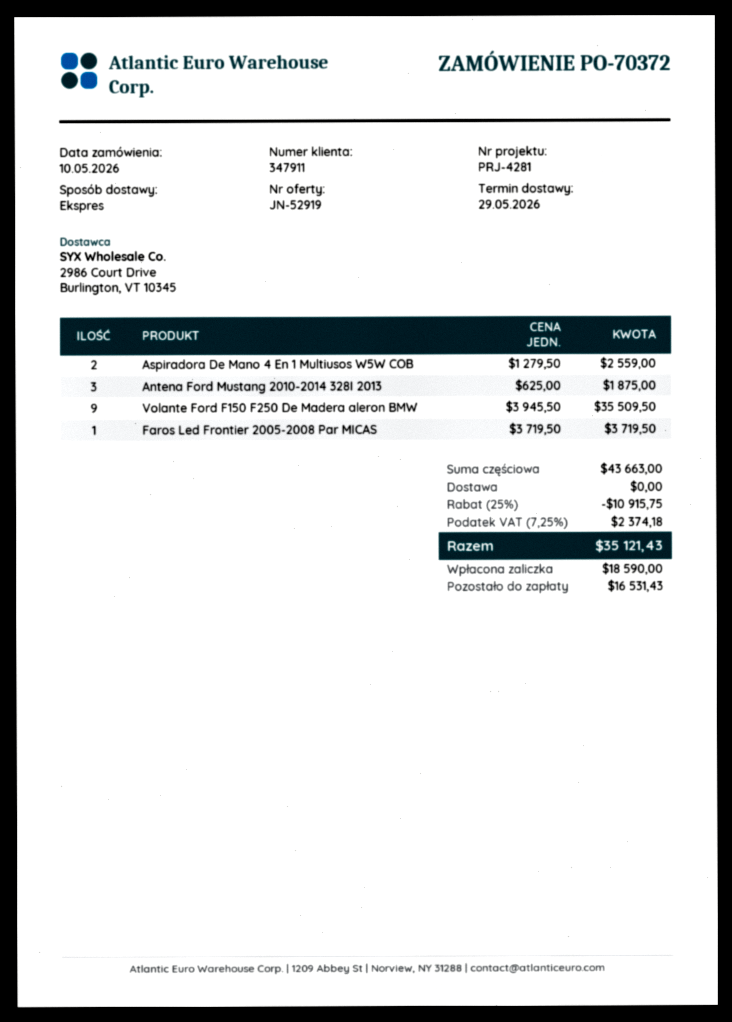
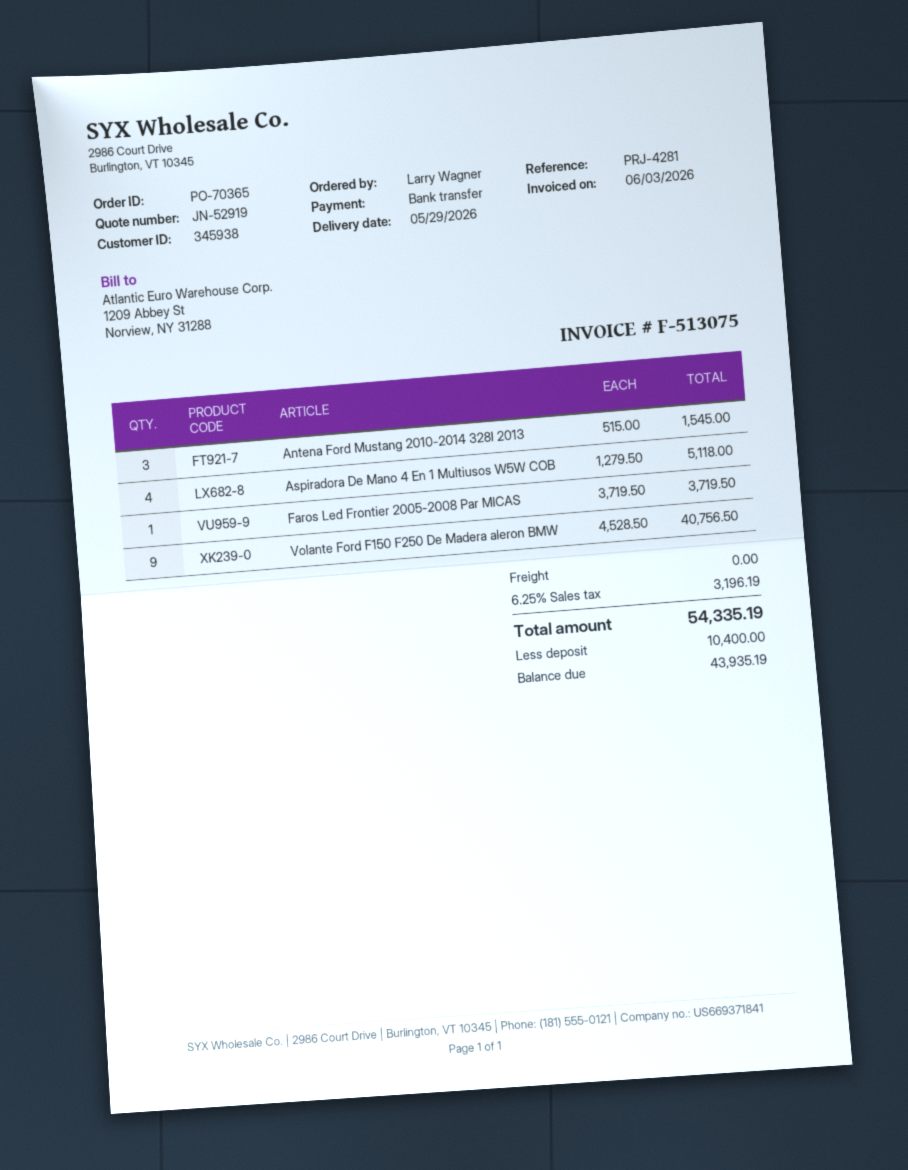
order number: PO-70372 -> PO-70365
customer number: 347911 -> 345938
Aspiradora De Mano 4 En 1 Multiusos W5W COB: 2 x 1279.50 = 2559.00 -> 4 x 1279.50 = 5118.00
Antena Ford Mustang 2010-2014 328I 2013: 3 x 625.00 = 1875.00 -> 3 x 515.00 = 1545.00
Volante Ford F150 F250 De Madera aleron BMW: 9 x 3945.50 = 35509.50 -> 9 x 4528.50 = 40756.50
discount: 25% = 10915.75 -> none
tax: 7.25% = 2374.18 -> 6.25% = 3196.19
total: 35121.43 -> 54335.19
deposit: 18590.00 -> 10400.00
balance: 16531.43 -> 43935.19

